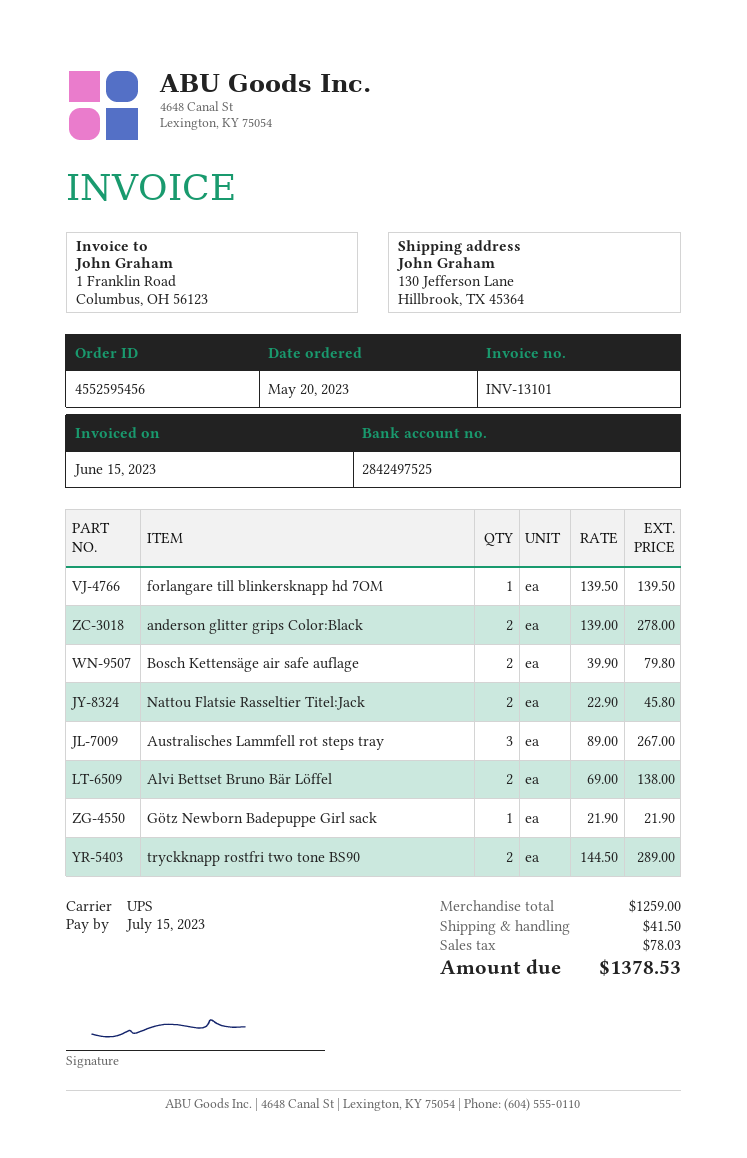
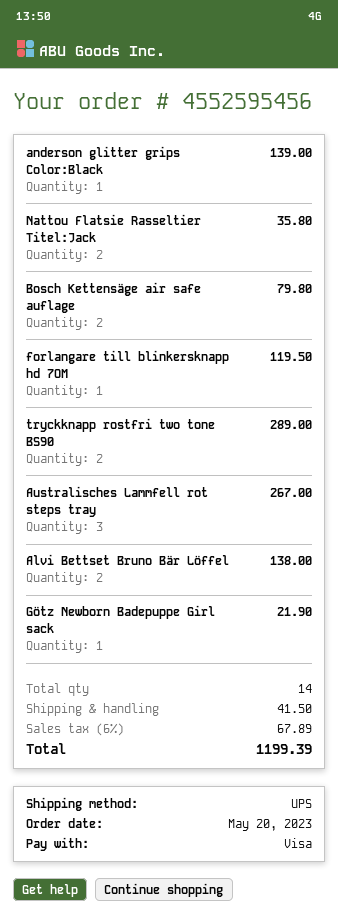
forlangare till blinkersknapp hd 7OM: 1 for 139.50 -> 1 for 119.50
anderson glitter grips Color:Black: 2 for 278.00 -> 1 for 139.00
Nattou Flatsie Rasseltier Titel:Jack: 2 for 45.80 -> 2 for 35.80
tax: 78.03 -> 67.89
total: 1378.53 -> 1199.39

